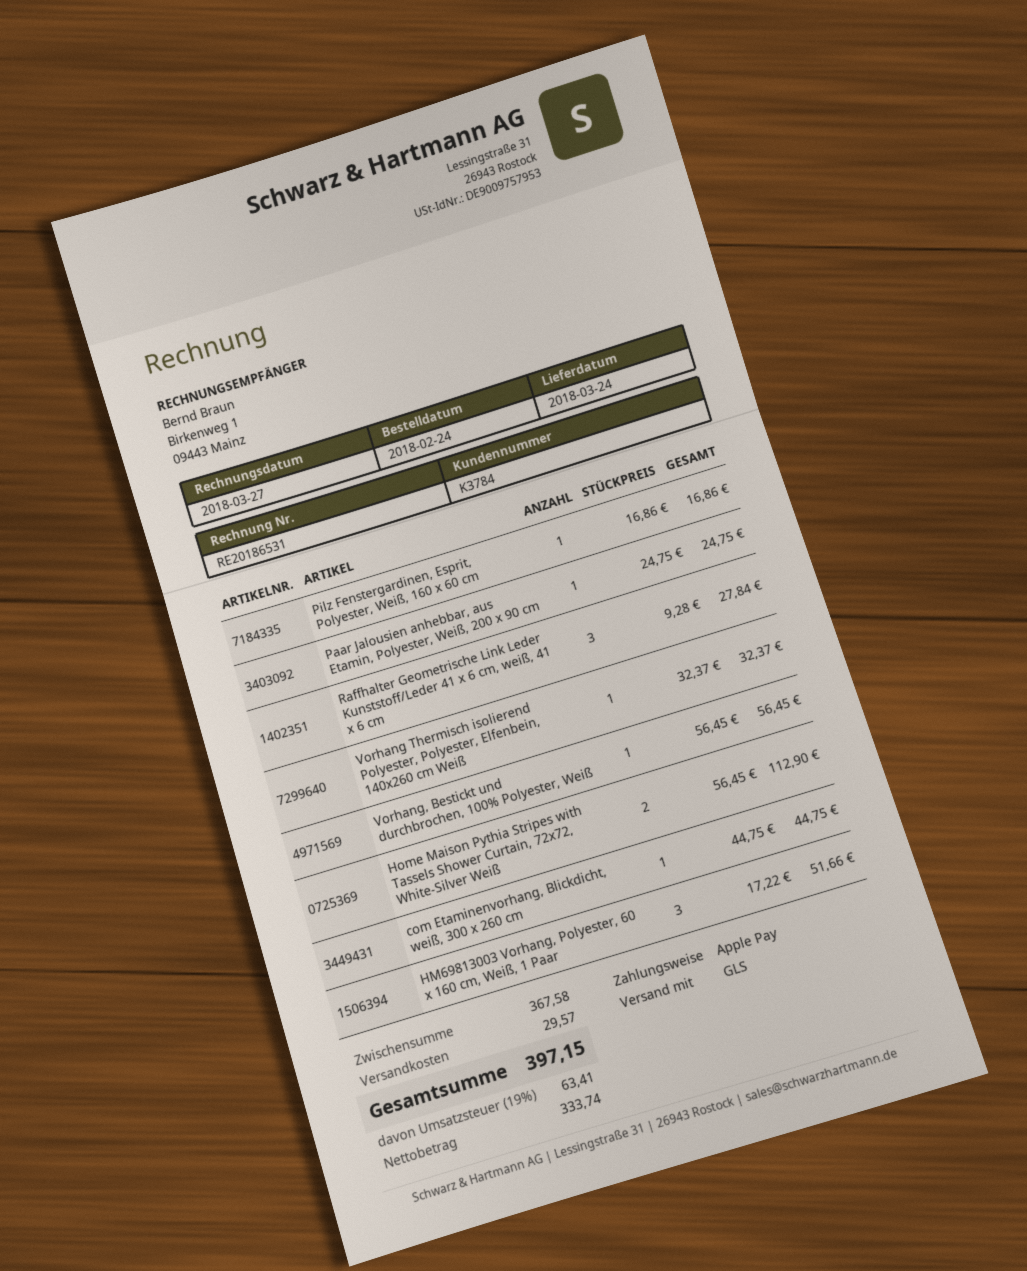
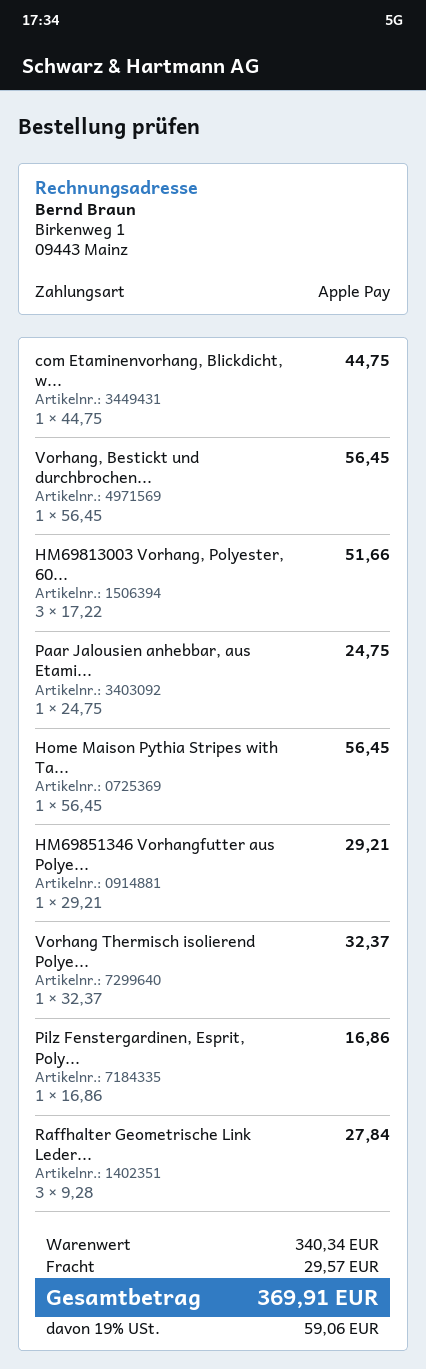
Home Maison Pythia Stripes with Tassels Shower Curtain, 72x72, White-Silver Weiß: 2 x 56.45 = 112.90 -> 1 x 56.45 = 56.45
HM69851346 Vorhangfutter aus Polye...: none -> 1 x 29.21 = 29.21
subtotal: 367.58 -> 340.34
tax: 19% = 63.41 -> 19% = 59.06
total: 397.15 -> 369.91

